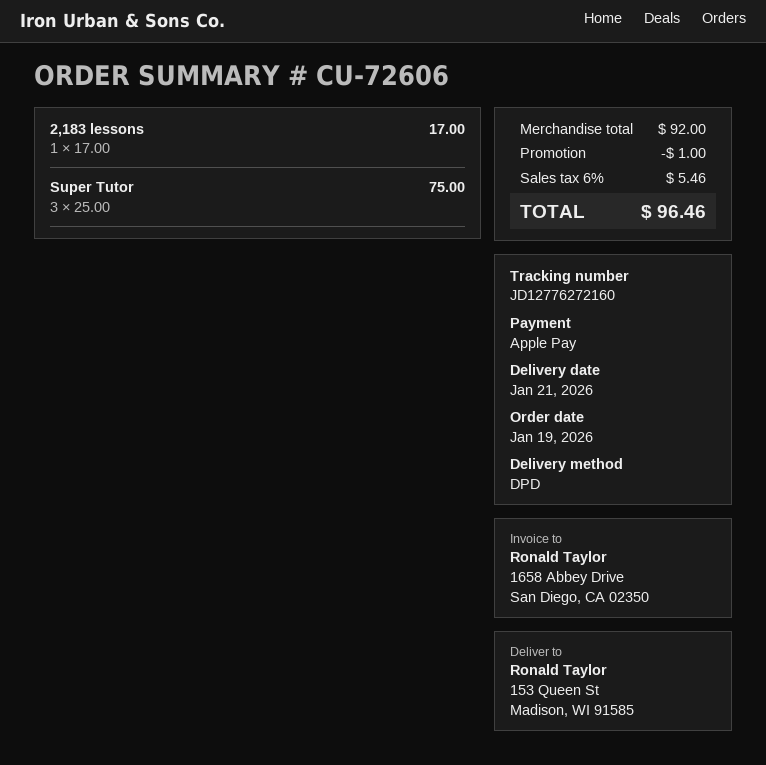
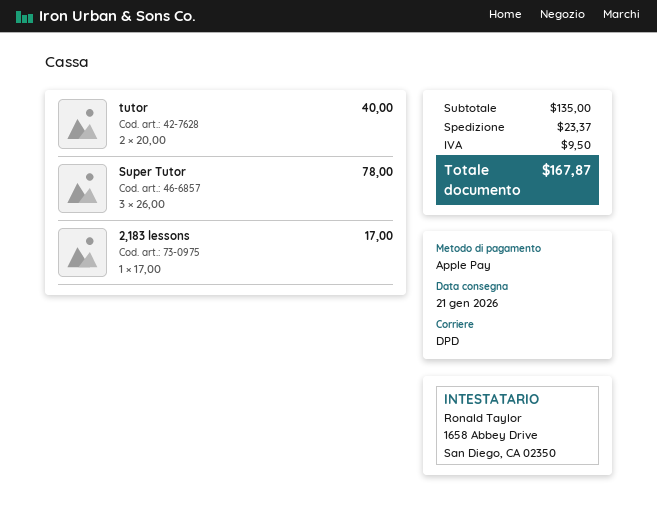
Super Tutor: 3 x 25.00 = 75.00 -> 3 x 26.00 = 78.00
tutor: none -> 2 x 20.00 = 40.00
subtotal: 92.00 -> 135.00
discount: 1.00 -> none
shipping: none -> 23.37
tax: 5.46 -> 9.50
total: 96.46 -> 167.87

